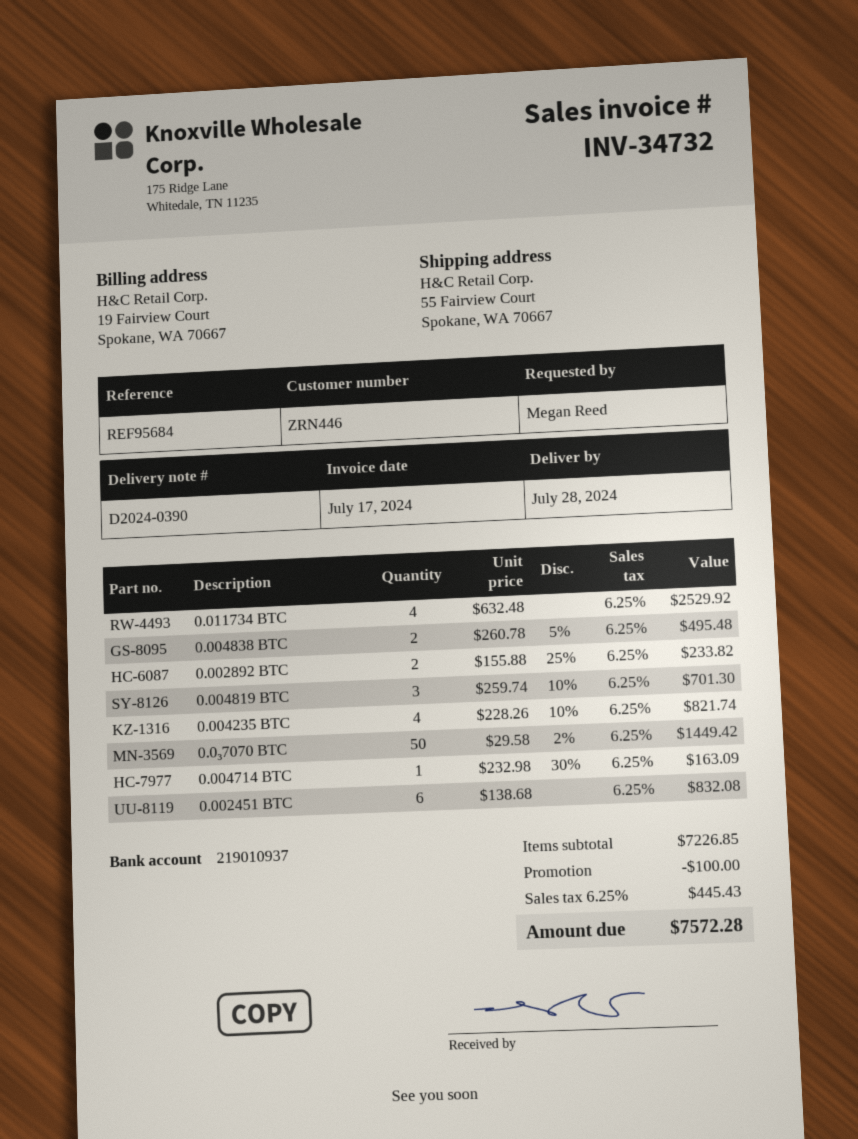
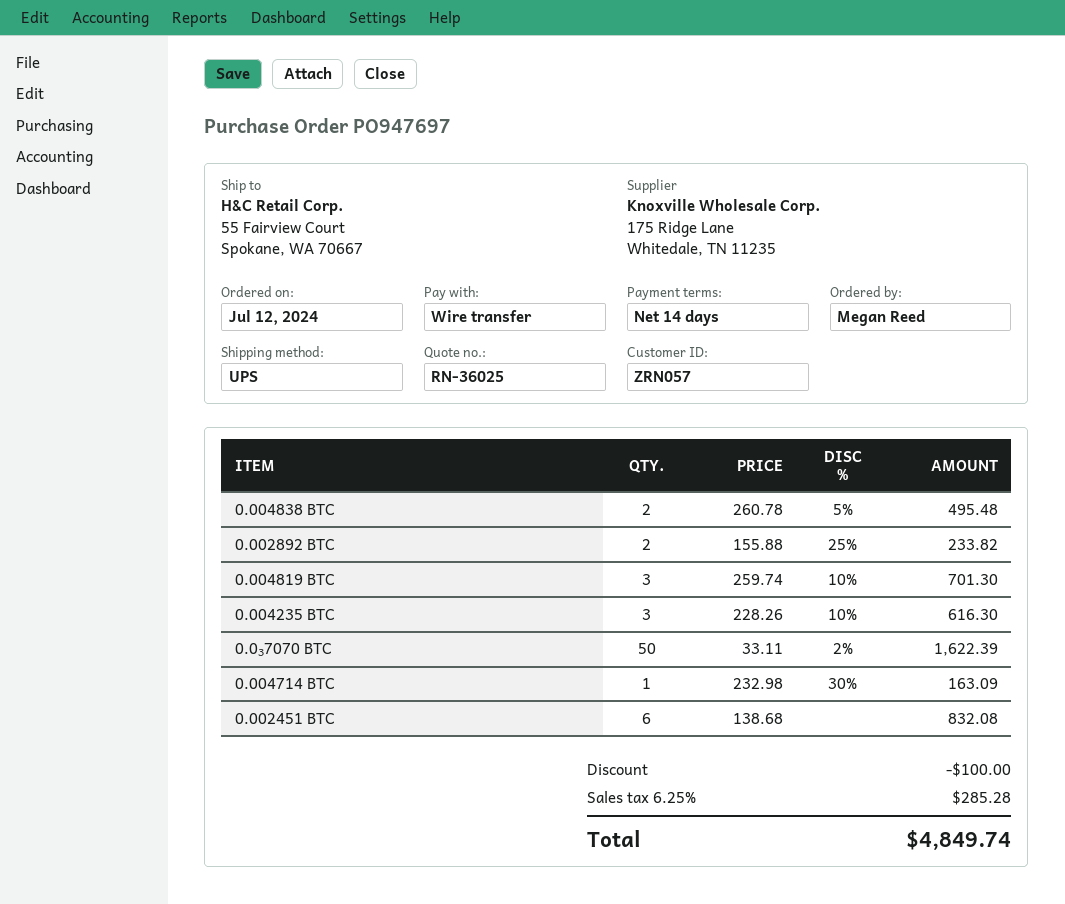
customer number: ZRN446 -> ZRN057
0.011734 BTC: 4 x 632.48 = 2529.92 -> none
0.004235 BTC: 4 x 228.26 - 10% = 821.74 -> 3 x 228.26 - 10% = 616.30
0.0₃7070 BTC: 50 x 29.58 - 2% = 1449.42 -> 50 x 33.11 - 2% = 1622.39
tax: 6.25% = 445.43 -> 6.25% = 285.28
total: 7572.28 -> 4849.74

